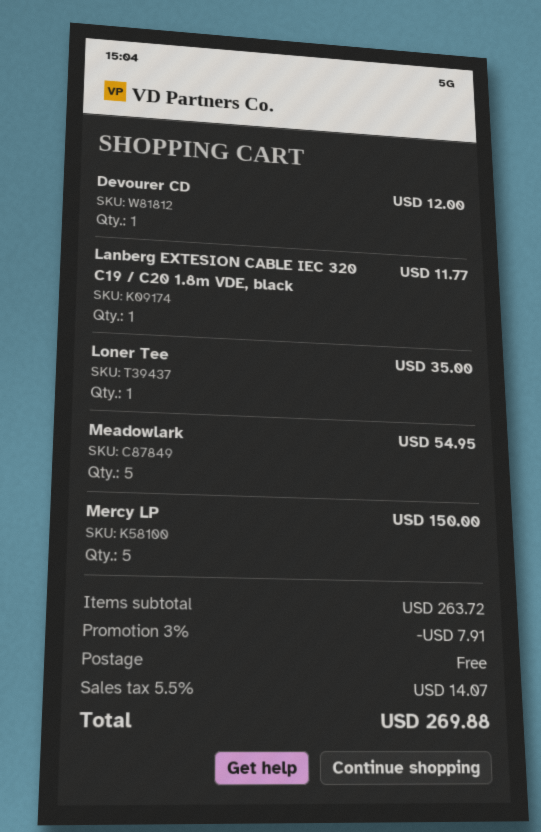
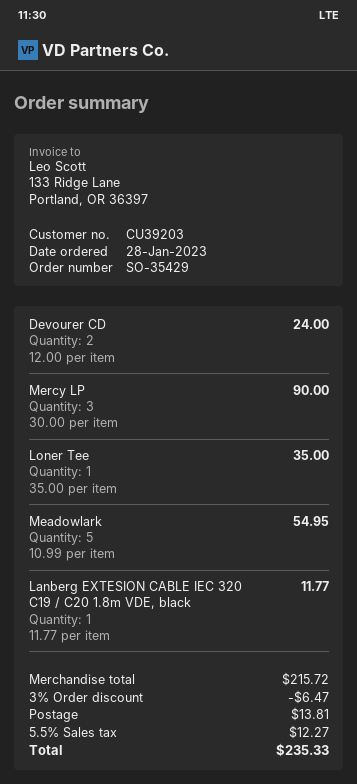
Devourer CD: 1 for 12.00 -> 2 for 24.00
Mercy LP: 5 for 150.00 -> 3 for 90.00
subtotal: 263.72 -> 215.72
discount: 3% = 7.91 -> 3% = 6.47
shipping: 0.00 -> 13.81
tax: 5.5% = 14.07 -> 5.5% = 12.27
total: 269.88 -> 235.33

